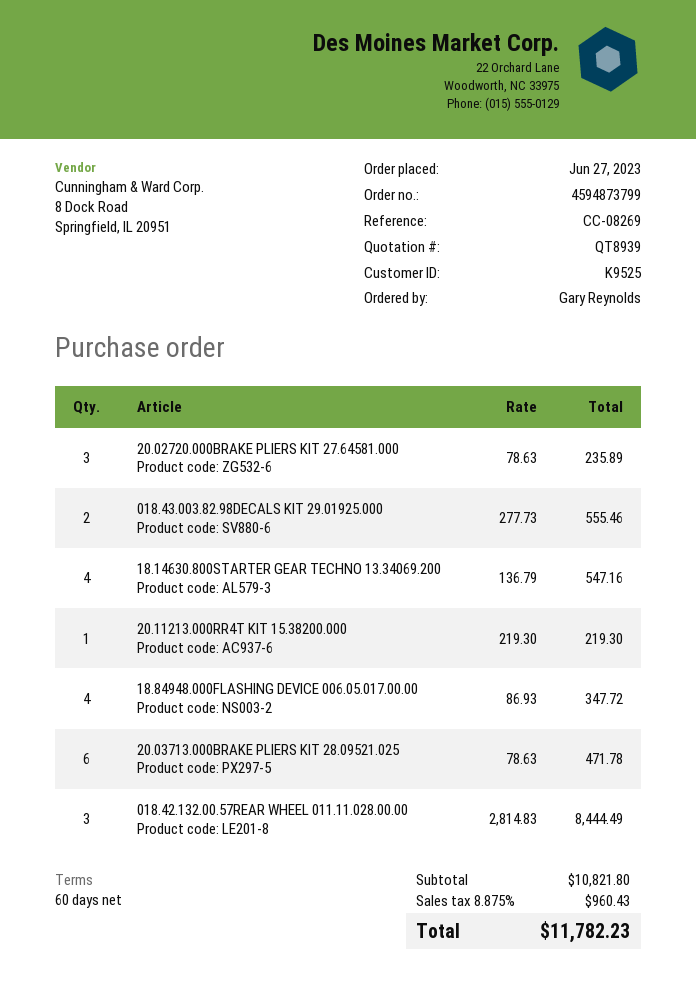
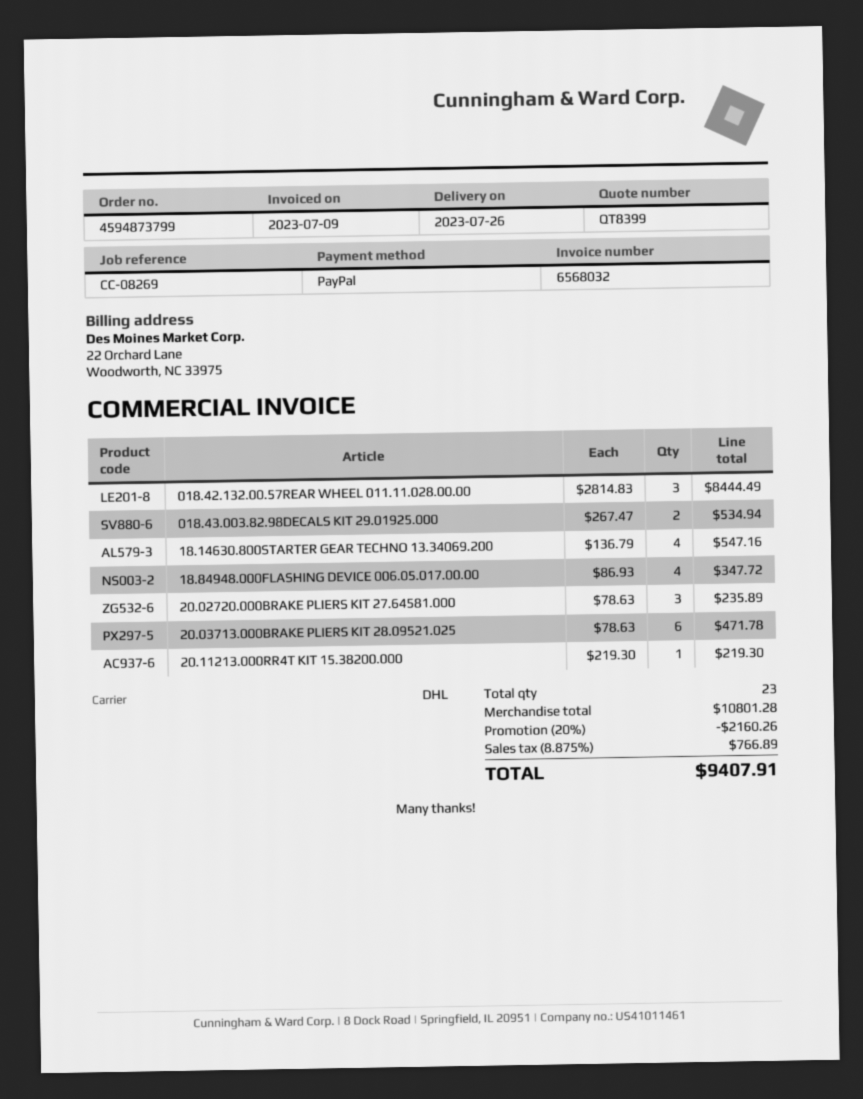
quote number: QT8939 -> QT8399
018.43.003.82.98DECALS KIT 29.01925.000: 2 x 277.73 = 555.46 -> 2 x 267.47 = 534.94
subtotal: 10821.80 -> 10801.28
discount: none -> 20% = 2160.26
tax: 8.875% = 960.43 -> 8.875% = 766.89
total: 11782.23 -> 9407.91

